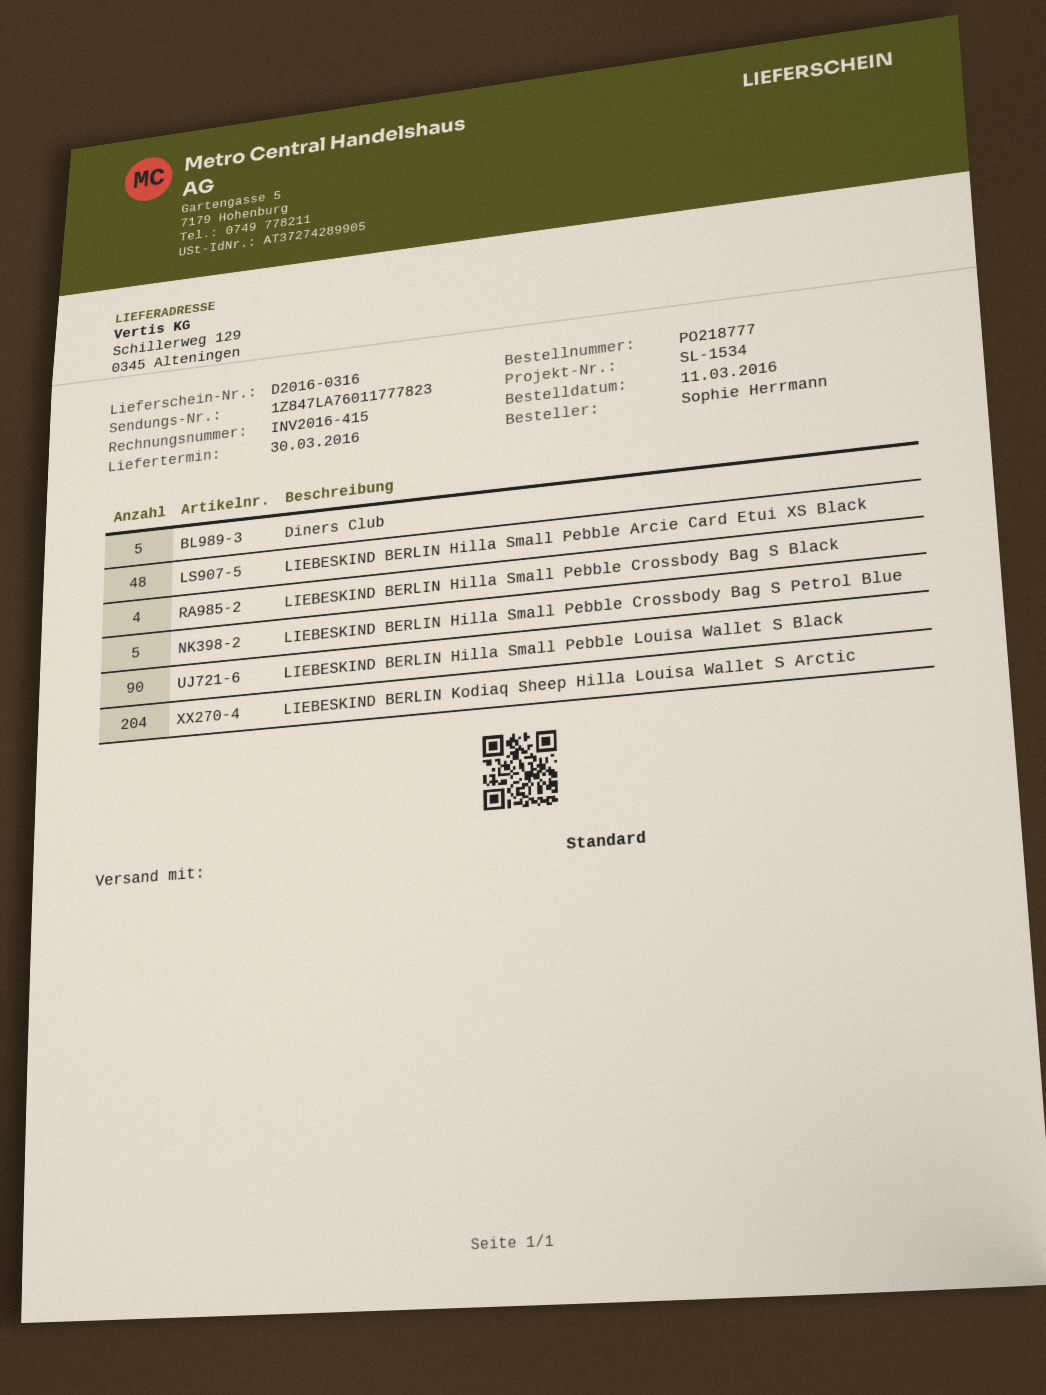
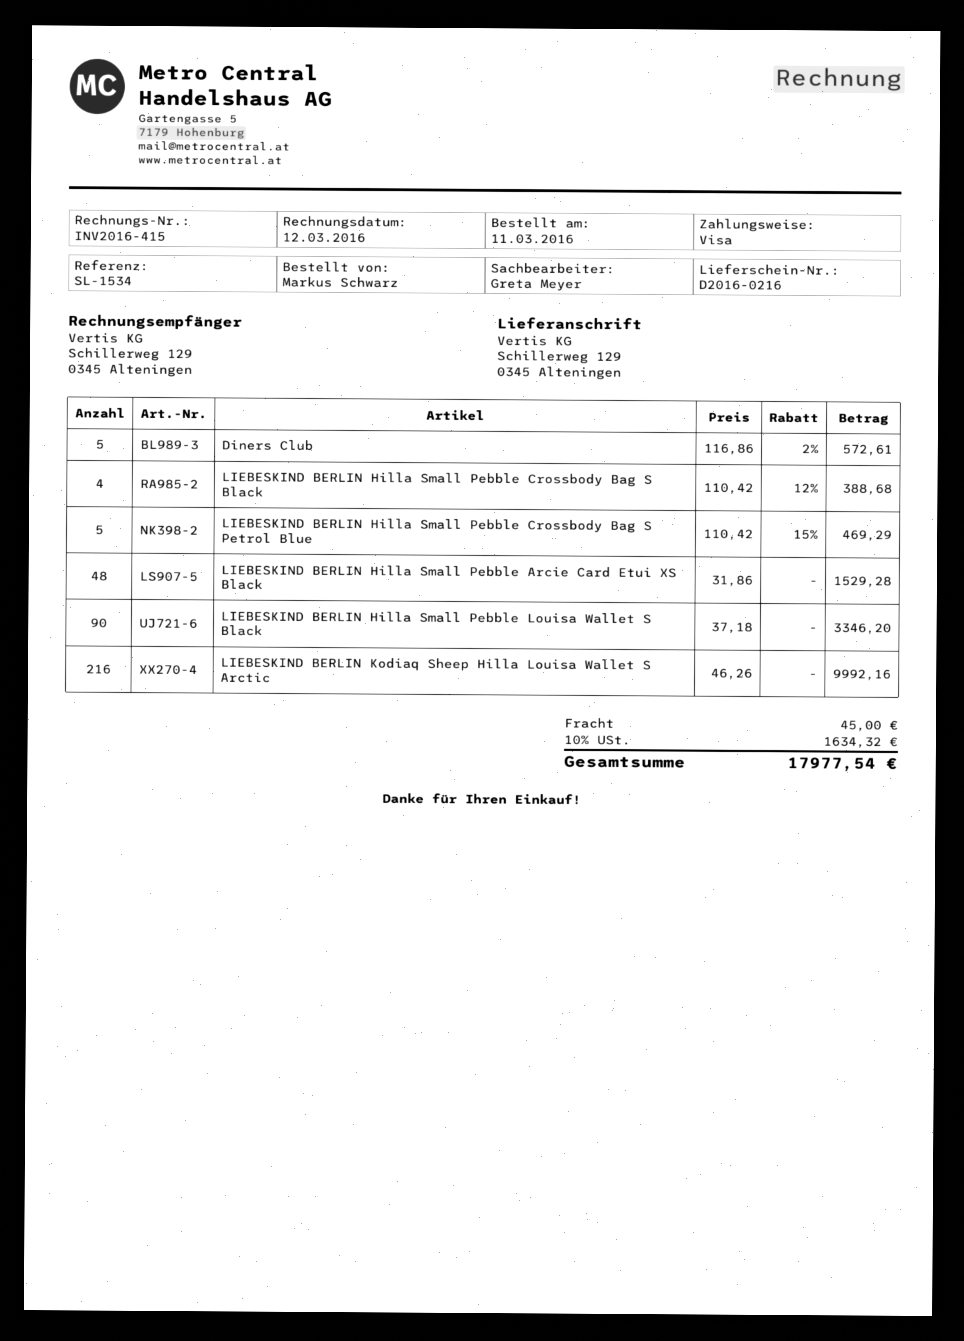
delivery note number: D2016-0316 -> D2016-0216
ordered by: Sophie Herrmann -> Markus Schwarz
LIEBESKIND BERLIN Kodiaq Sheep Hilla Louisa Wallet S Arctic: 204 -> 216

